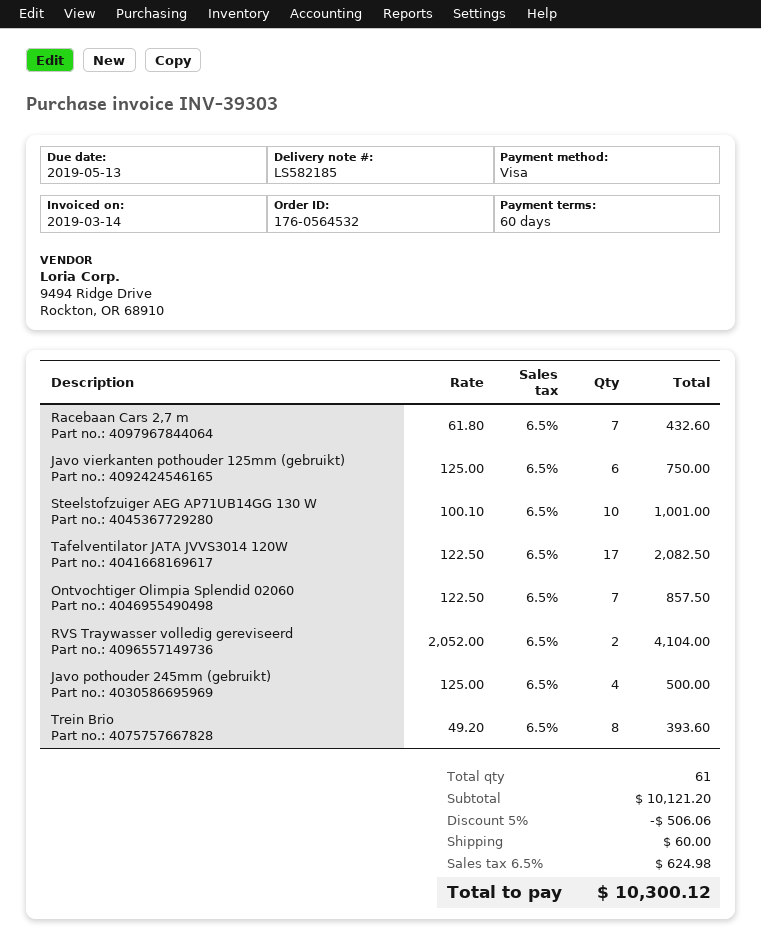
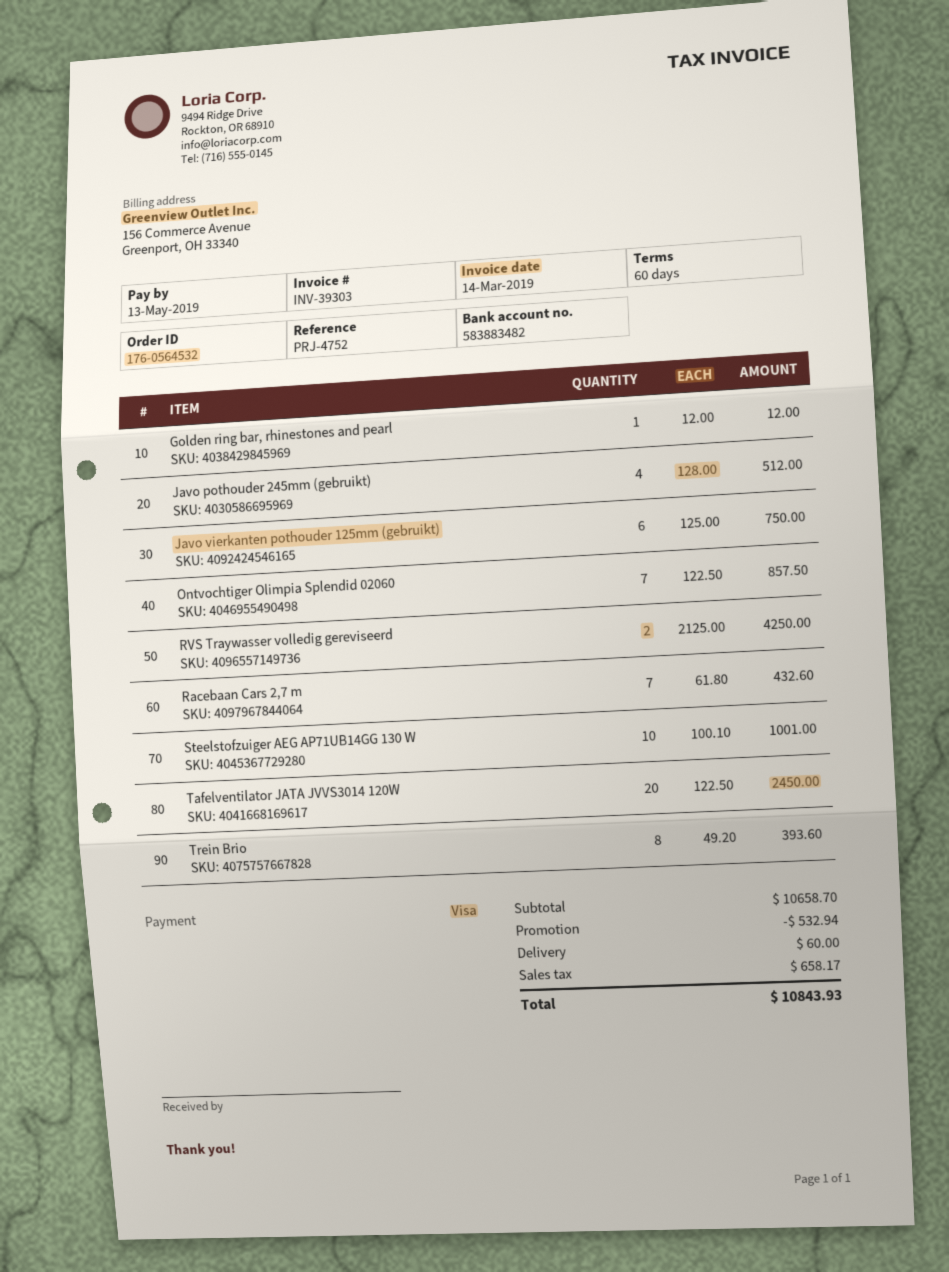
Tafelventilator JATA JVVS3014 120W: 17 x 122.50 = 2082.50 -> 20 x 122.50 = 2450.00
RVS Traywasser volledig gereviseerd: 2 x 2052.00 = 4104.00 -> 2 x 2125.00 = 4250.00
Javo pothouder 245mm (gebruikt): 4 x 125.00 = 500.00 -> 4 x 128.00 = 512.00
Golden ring bar, rhinestones and pearl: none -> 1 x 12.00 = 12.00
subtotal: 10121.20 -> 10658.70
discount: 506.06 -> 532.94
tax: 624.98 -> 658.17
total: 10300.12 -> 10843.93

